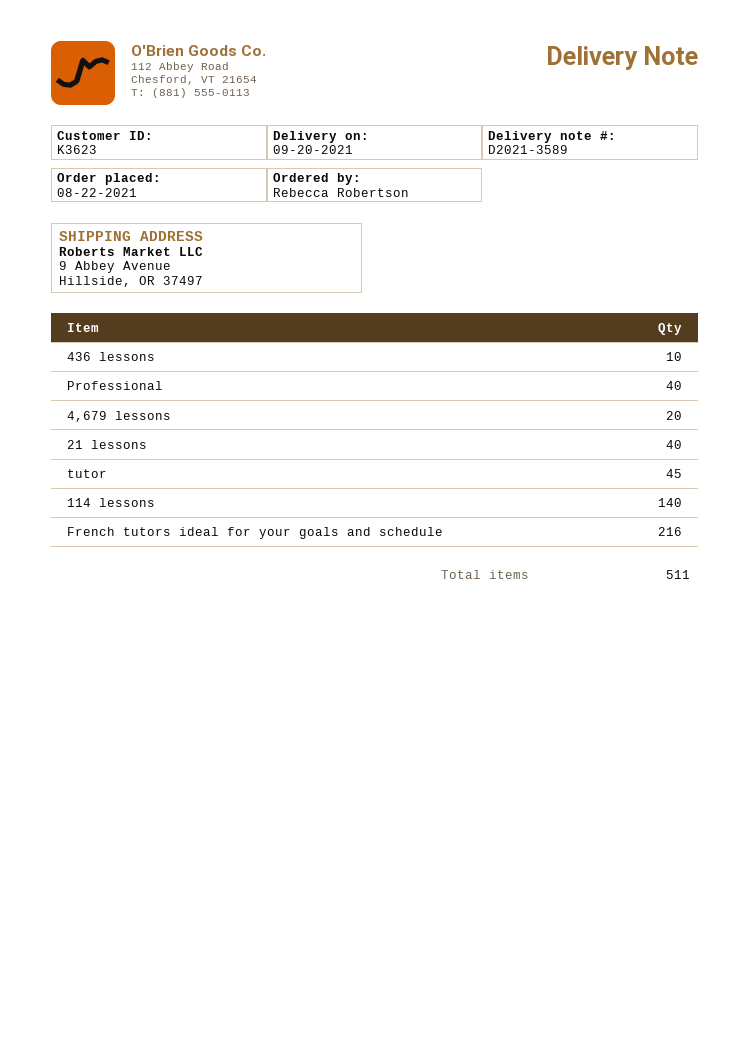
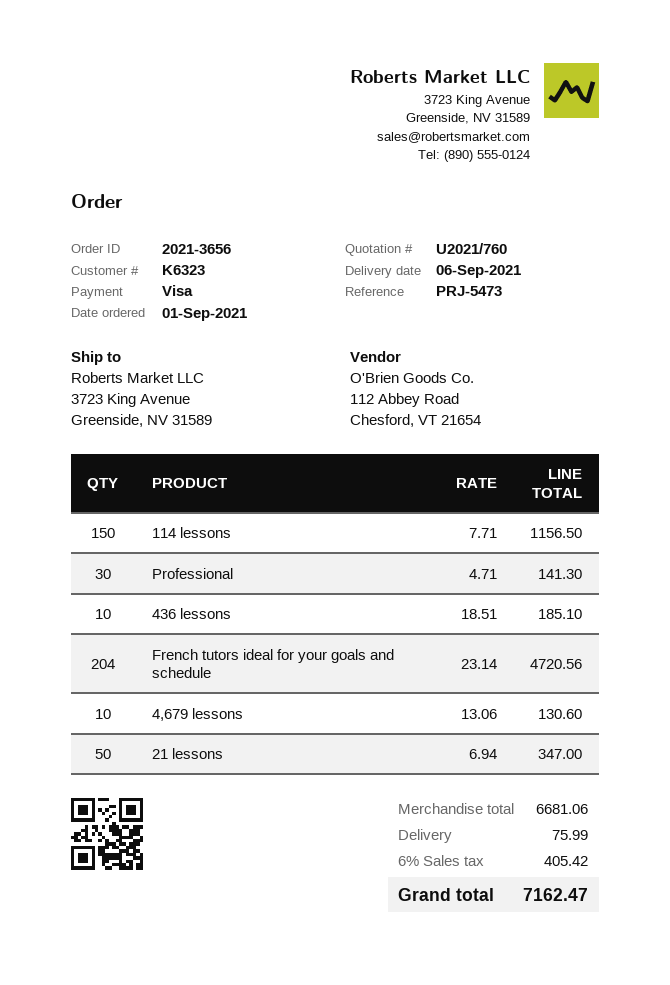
order date: 2021-08-22 -> 2021-09-01
delivery date: 2021-09-20 -> 2021-09-06
customer number: K3623 -> K6323
ship to: 9 Abbey Avenue, Hillside, OR 37497 -> 3723 King Avenue, Greenside, NV 31589
Professional: 40 -> 30
4,679 lessons: 20 -> 10
21 lessons: 40 -> 50
tutor: 45 -> none
114 lessons: 140 -> 150
French tutors ideal for your goals and schedule: 216 -> 204

